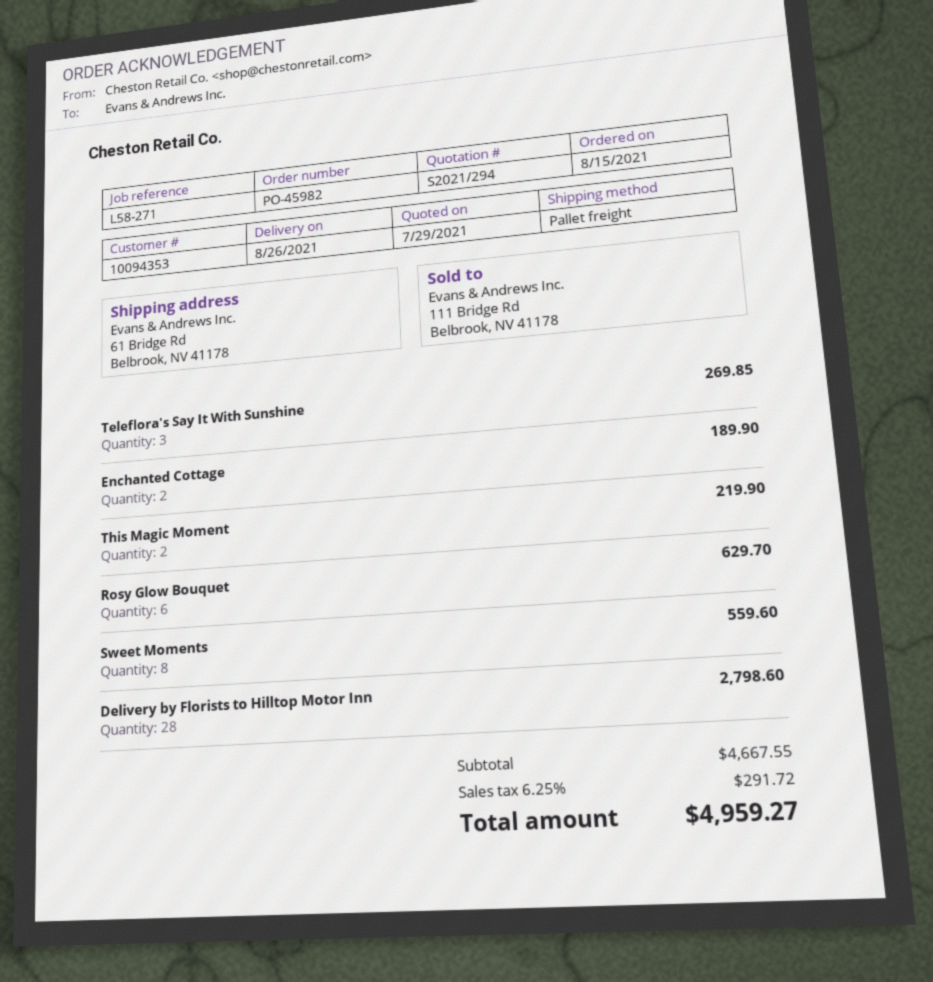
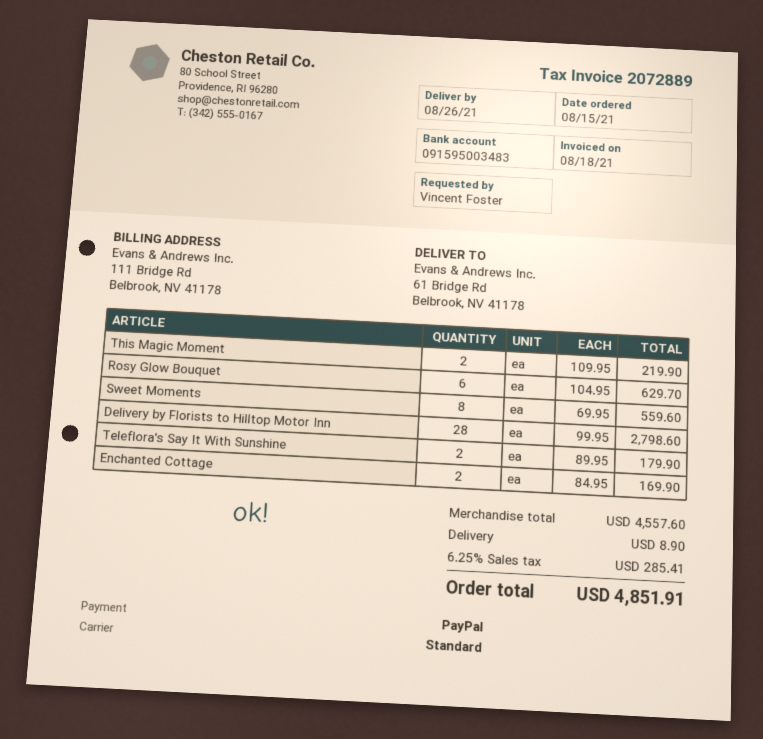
shipping method: pallet freight -> standard
Teleflora's Say It With Sunshine: 3 for 269.85 -> 2 for 179.90
Enchanted Cottage: 2 for 189.90 -> 2 for 169.90
subtotal: 4667.55 -> 4557.60
shipping: none -> 8.90
tax: 6.25% = 291.72 -> 6.25% = 285.41
total: 4959.27 -> 4851.91

